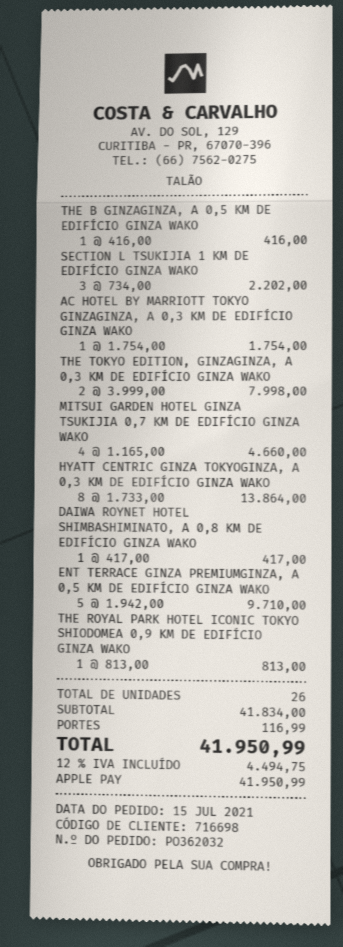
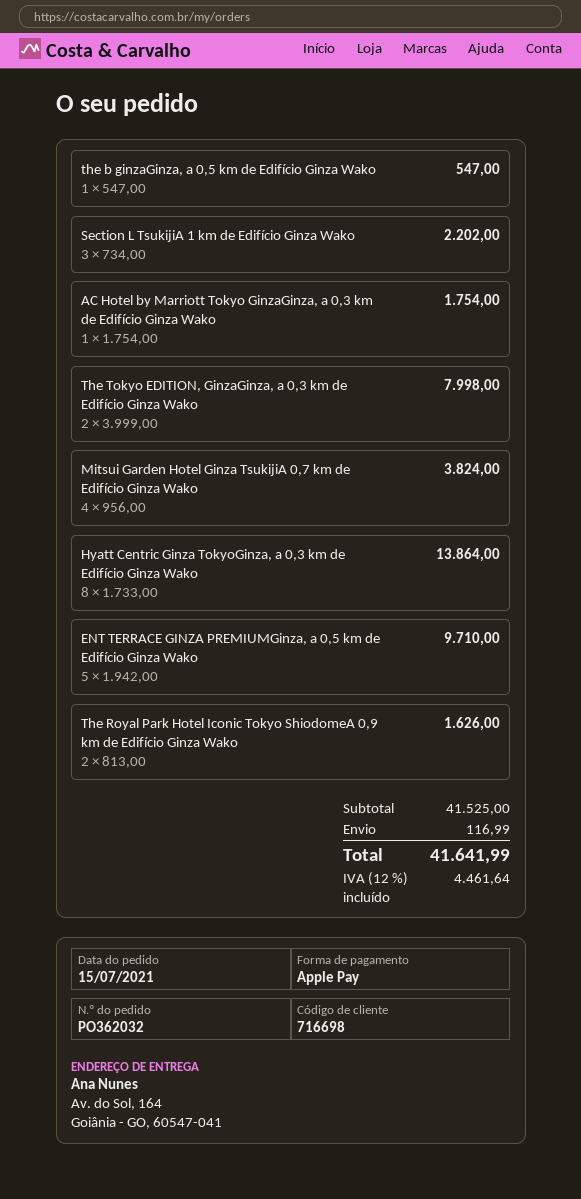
THE B GINZAGINZA, A 0,5 KM DE EDIFÍCIO GINZA WAKO: 1 x 416.00 = 416.00 -> 1 x 547.00 = 547.00
MITSUI GARDEN HOTEL GINZA TSUKIJIA 0,7 KM DE EDIFÍCIO GINZA WAKO: 4 x 1165.00 = 4660.00 -> 4 x 956.00 = 3824.00
DAIWA ROYNET HOTEL SHIMBASHIMINATO, A 0,8 KM DE EDIFÍCIO GINZA WAKO: 1 x 417.00 = 417.00 -> none
THE ROYAL PARK HOTEL ICONIC TOKYO SHIODOMEA 0,9 KM DE EDIFÍCIO GINZA WAKO: 1 x 813.00 = 813.00 -> 2 x 813.00 = 1626.00
subtotal: 41834.00 -> 41525.00
tax: 12% = 4494.75 -> 12% = 4461.64
total: 41950.99 -> 41641.99

